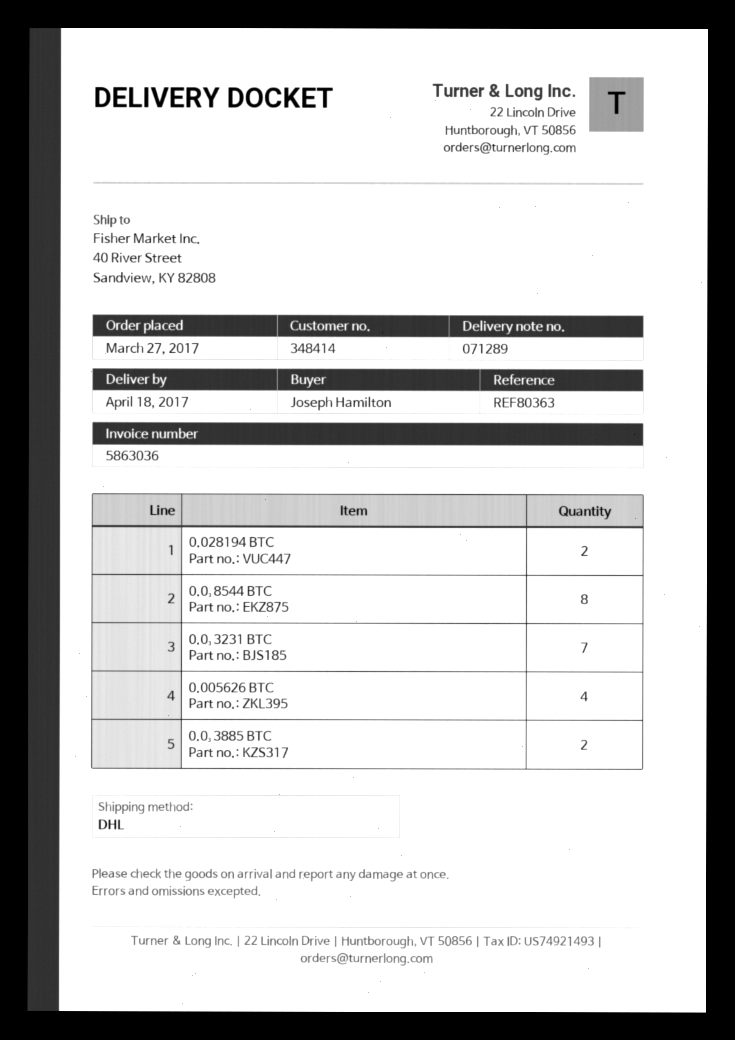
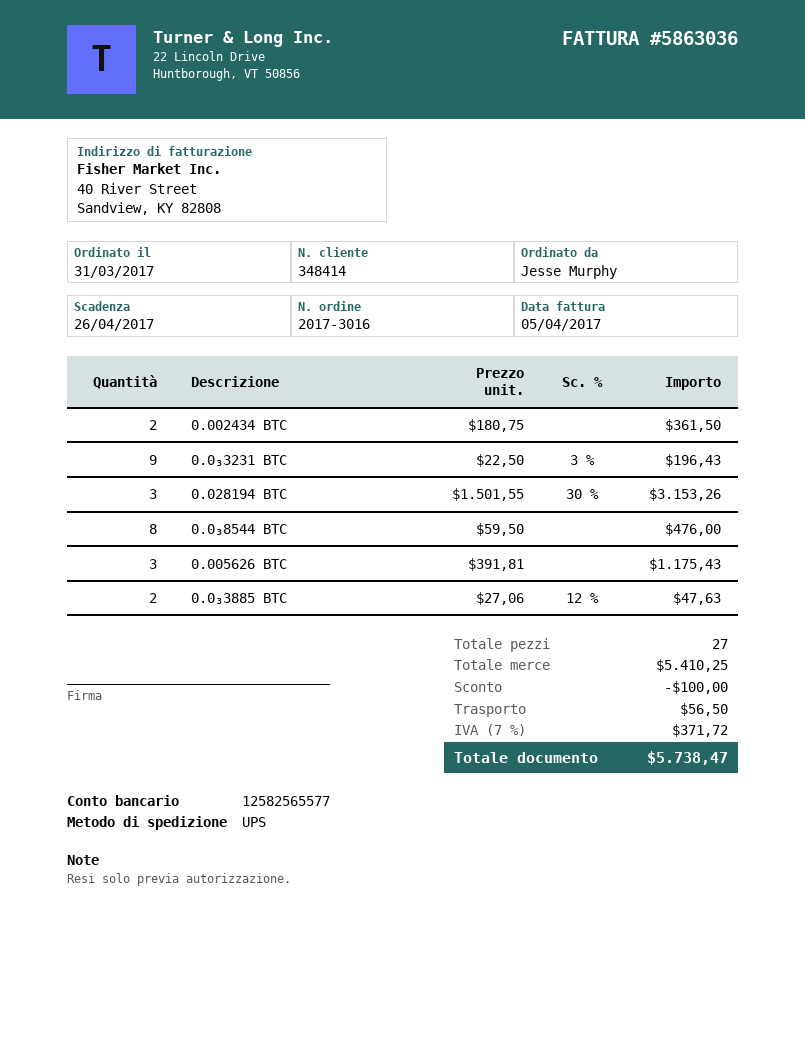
order date: 2017-03-27 -> 2017-03-31
ordered by: Joseph Hamilton -> Jesse Murphy
shipping method: DHL -> UPS
0.028194 BTC: 2 -> 3
0.0₃3231 BTC: 7 -> 9
0.005626 BTC: 4 -> 3
0.002434 BTC: none -> 2

